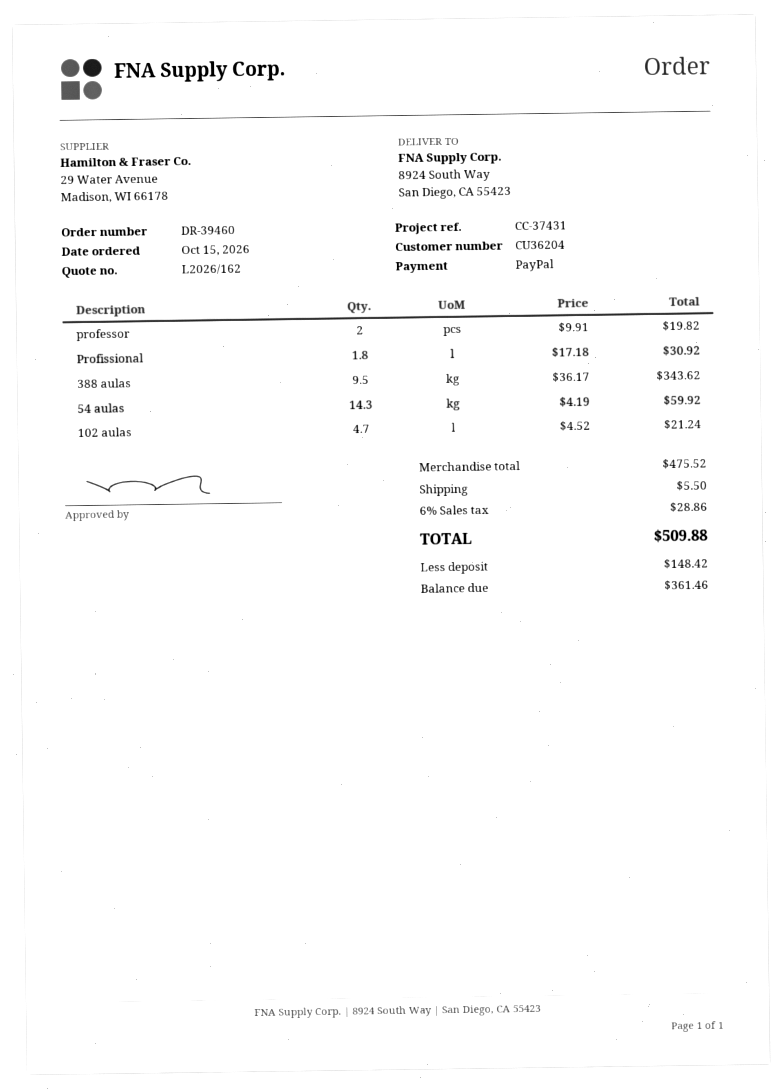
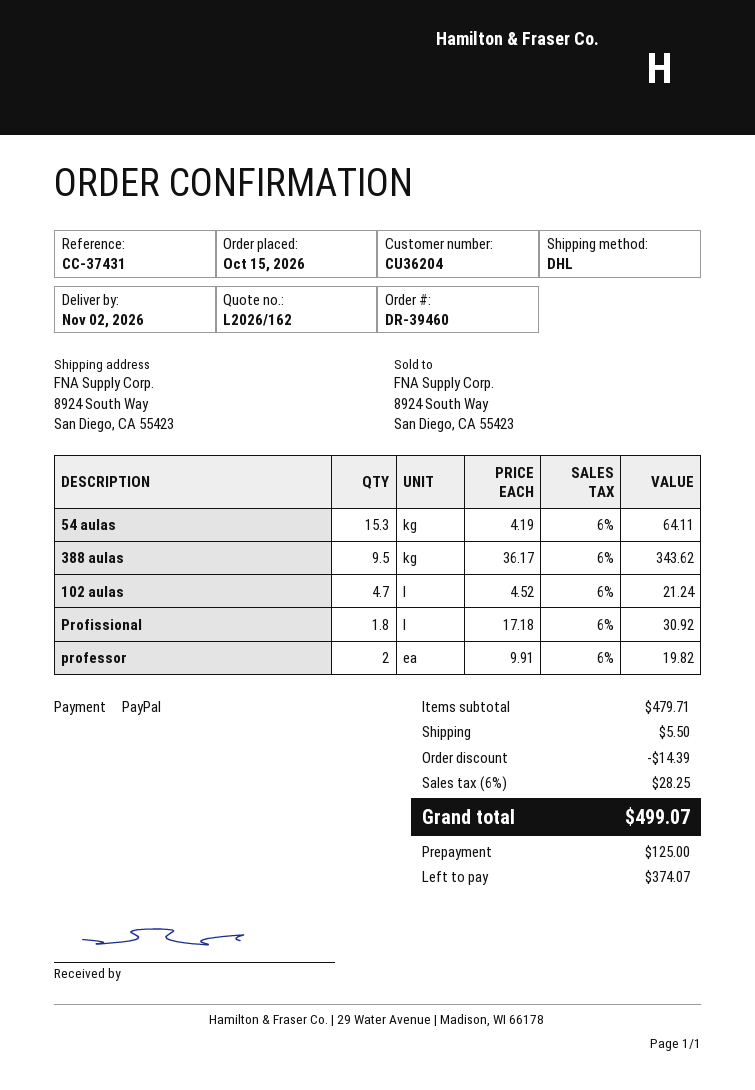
54 aulas: 14.3 x 4.19 = 59.92 -> 15.3 x 4.19 = 64.11
subtotal: 475.52 -> 479.71
discount: none -> 14.39
tax: 6% = 28.86 -> 6% = 28.25
total: 509.88 -> 499.07
deposit: 148.42 -> 125.00
balance: 361.46 -> 374.07

